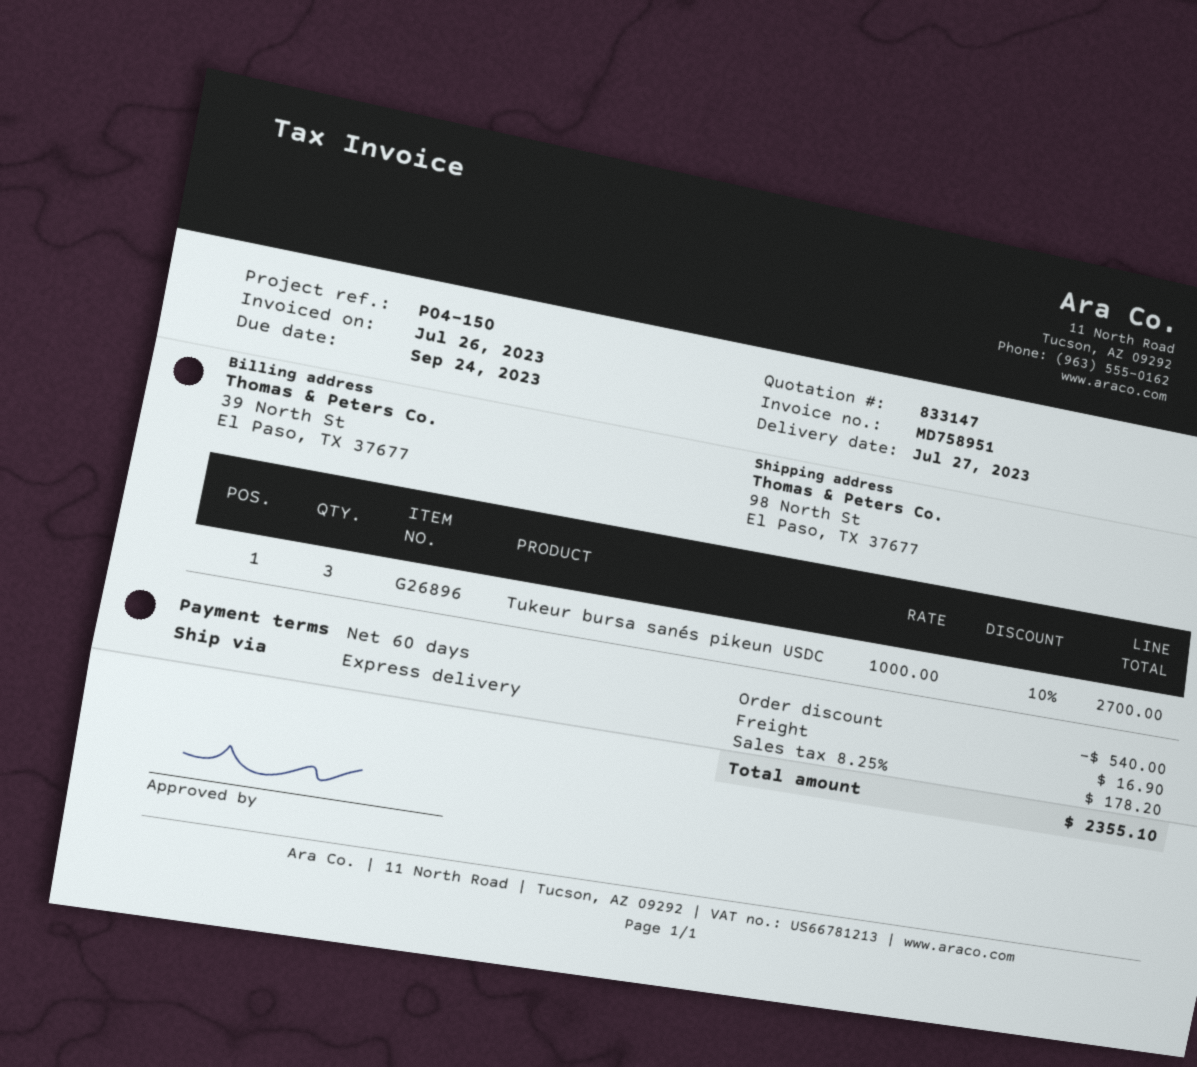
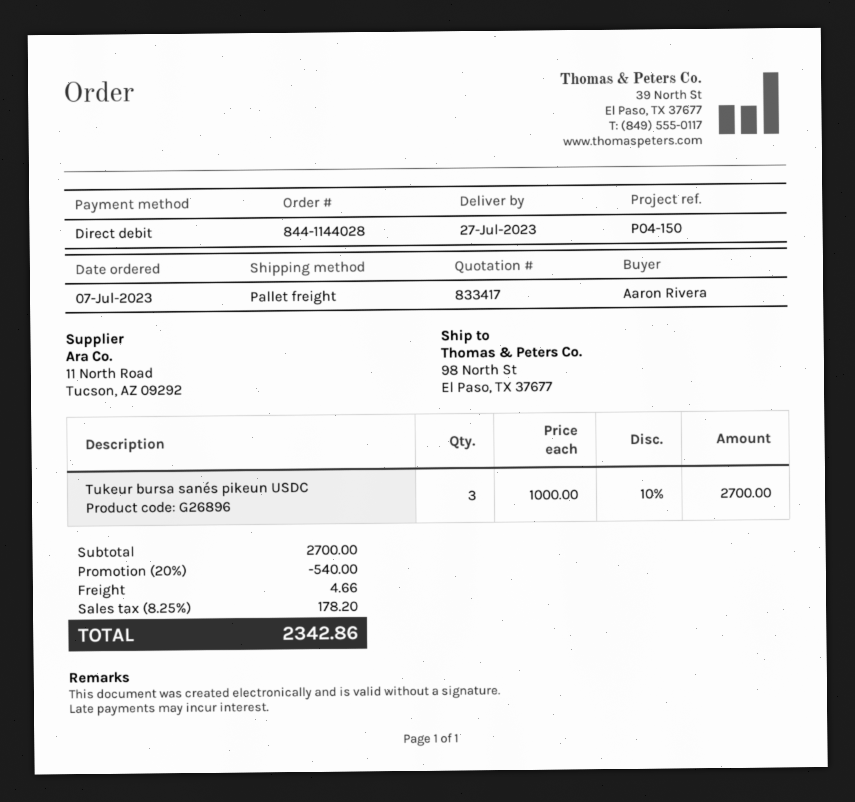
quote number: 833147 -> 833417
shipping method: express -> pallet freight
shipping: 16.90 -> 4.66
total: 2355.10 -> 2342.86

